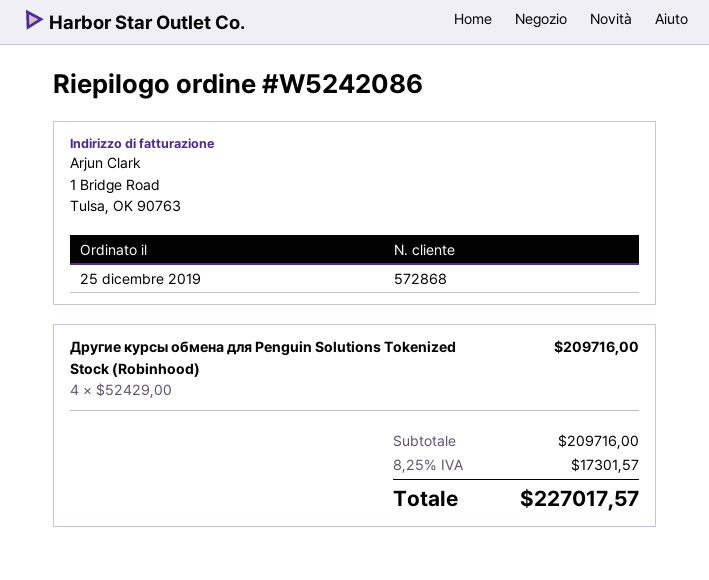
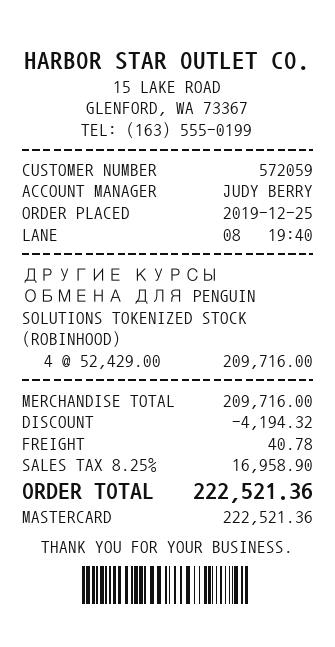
customer number: 572868 -> 572059
discount: none -> 4194.32
shipping: none -> 40.78
tax: 8.25% = 17301.57 -> 8.25% = 16958.90
total: 227017.57 -> 222521.36

